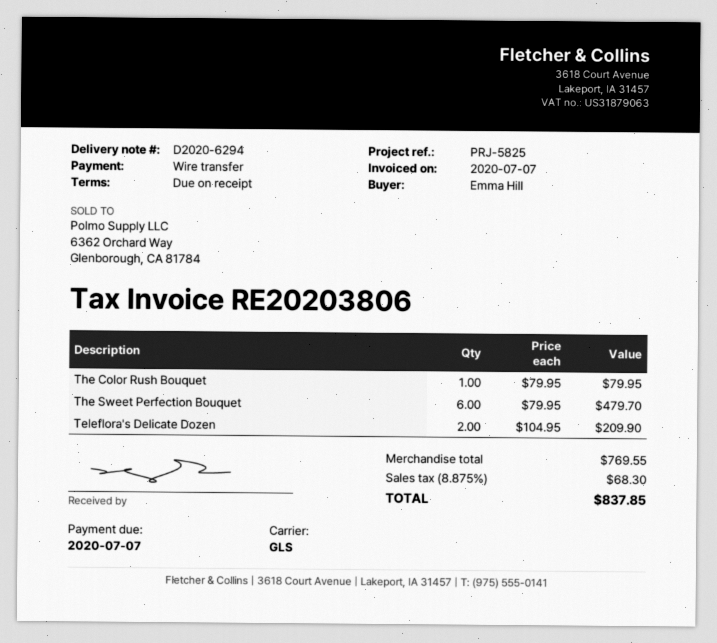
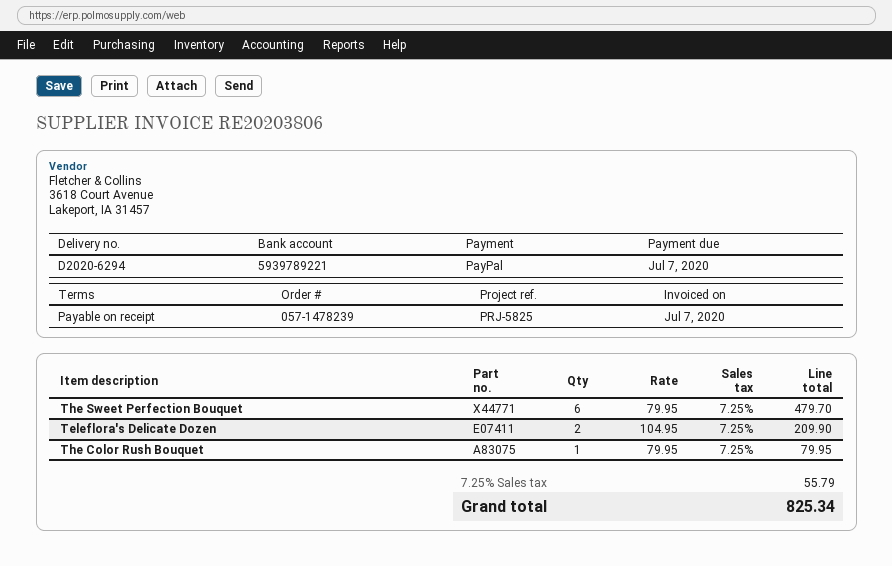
payment method: bank transfer -> PayPal
tax: 8.875% = 68.30 -> 7.25% = 55.79
total: 837.85 -> 825.34

